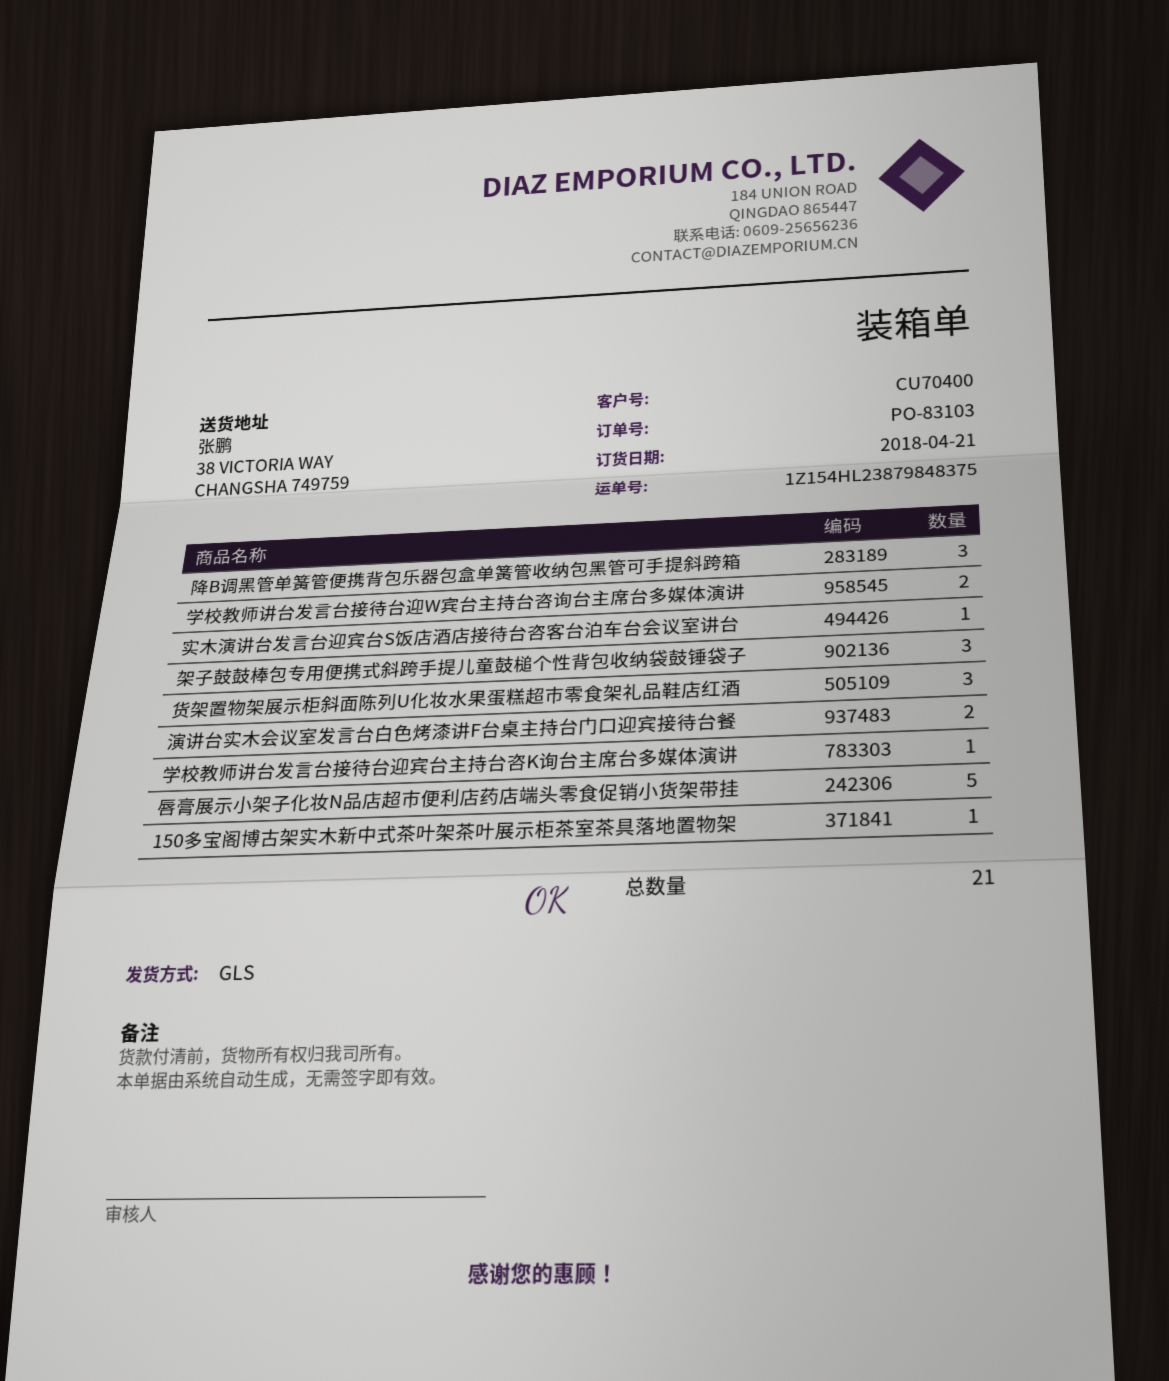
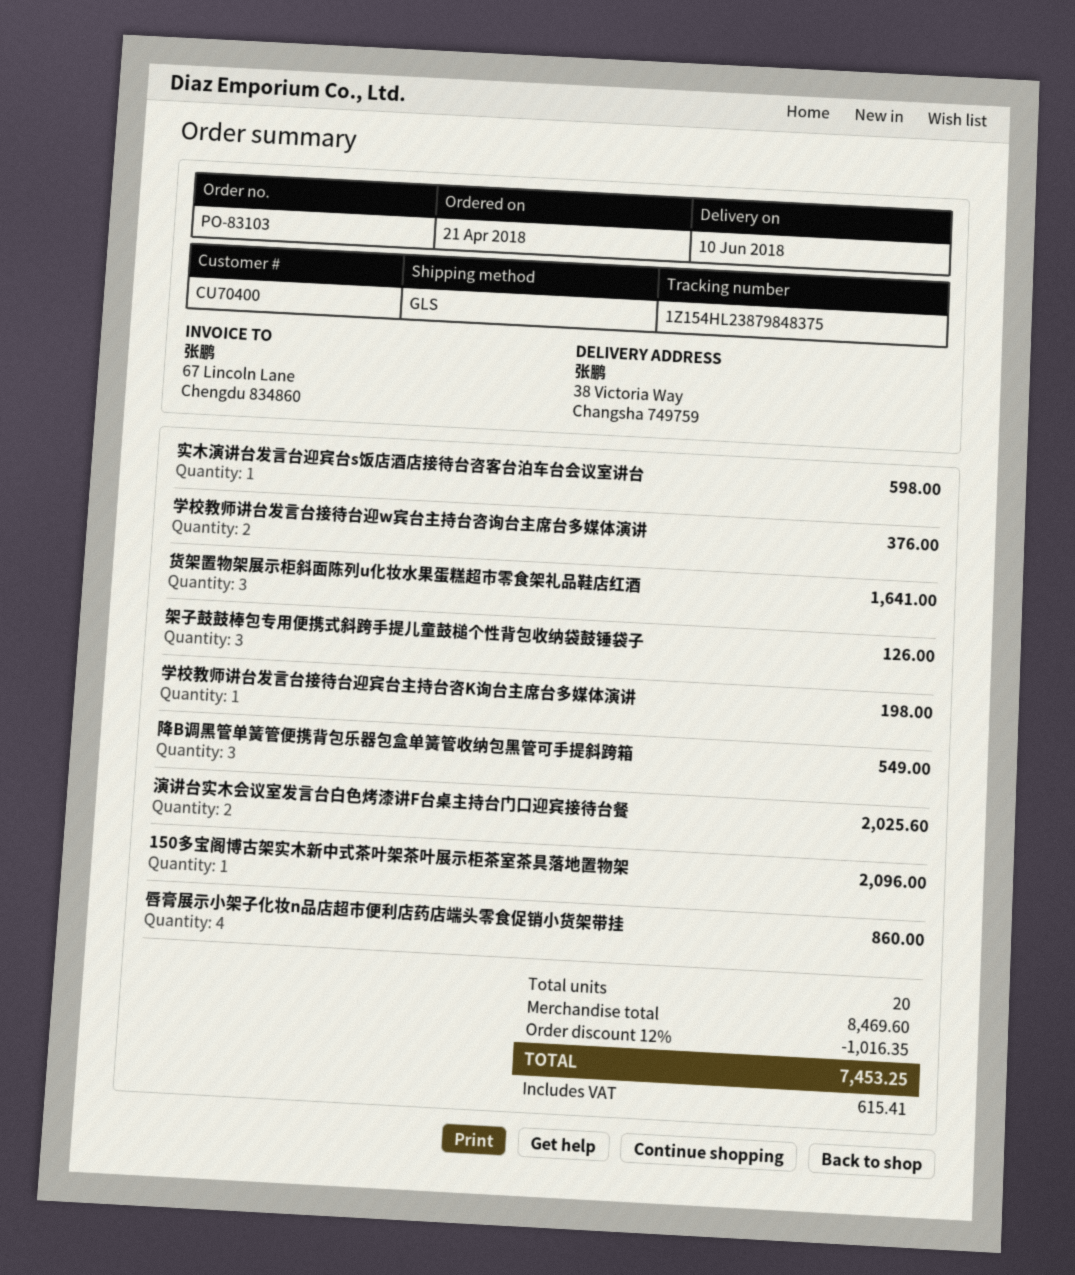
唇膏展示小架子化妆N品店超市便利店药店端头零食促销小货架带挂: 5 -> 4
total quantity: 21 -> 20

